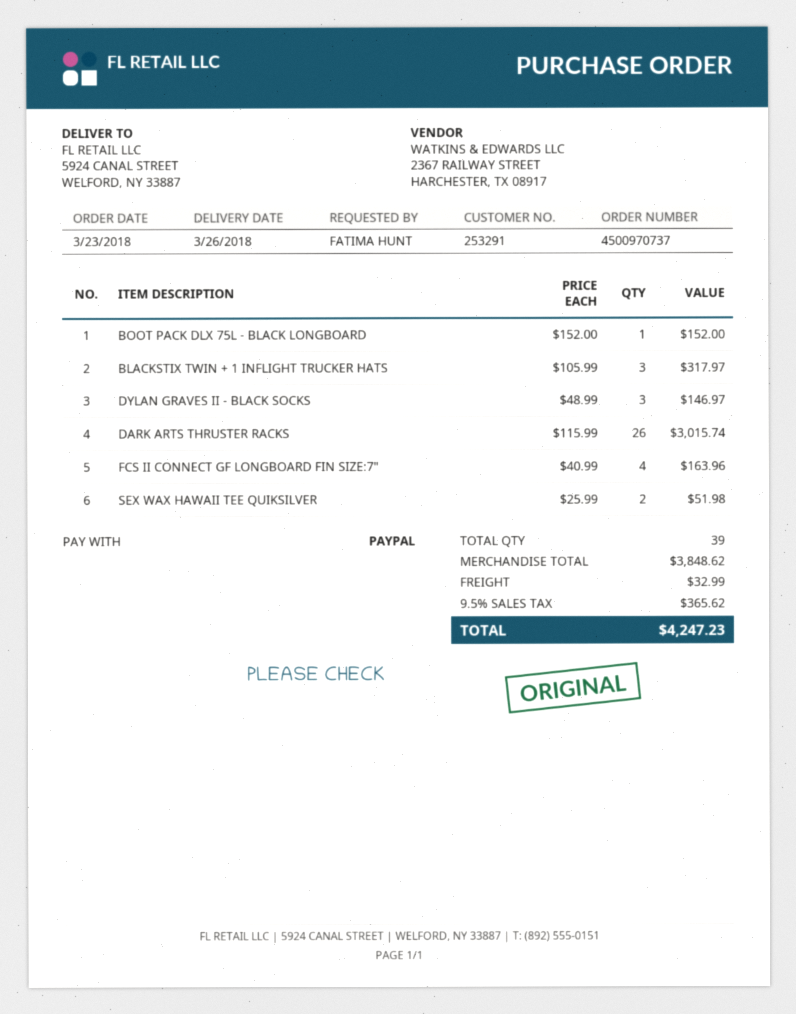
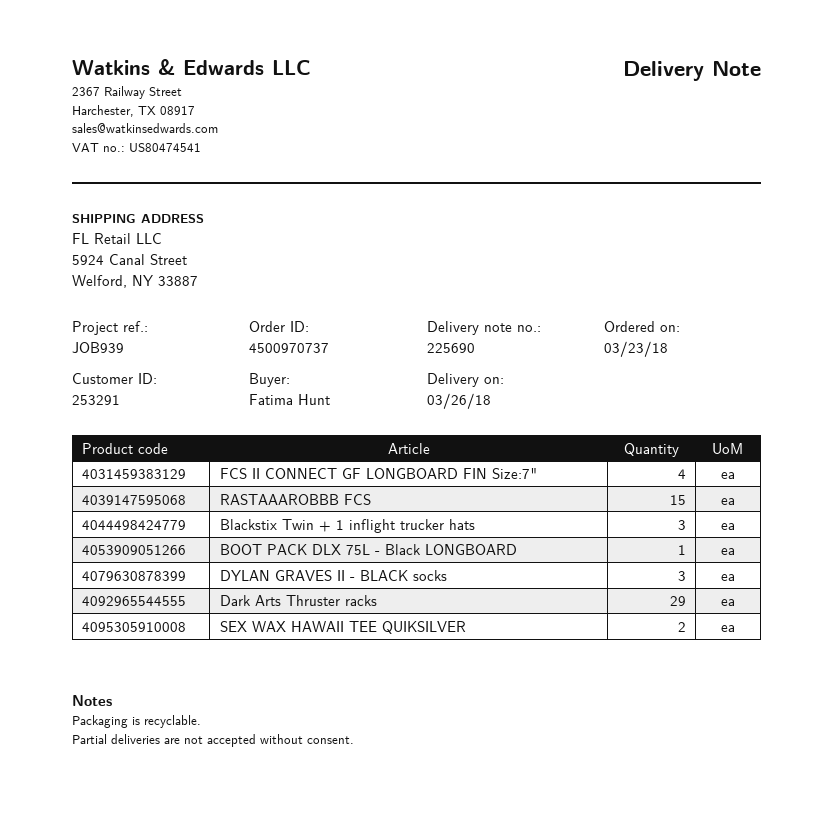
DARK ARTS THRUSTER RACKS: 26 -> 29
RASTAAAROBBB FCS: none -> 15

